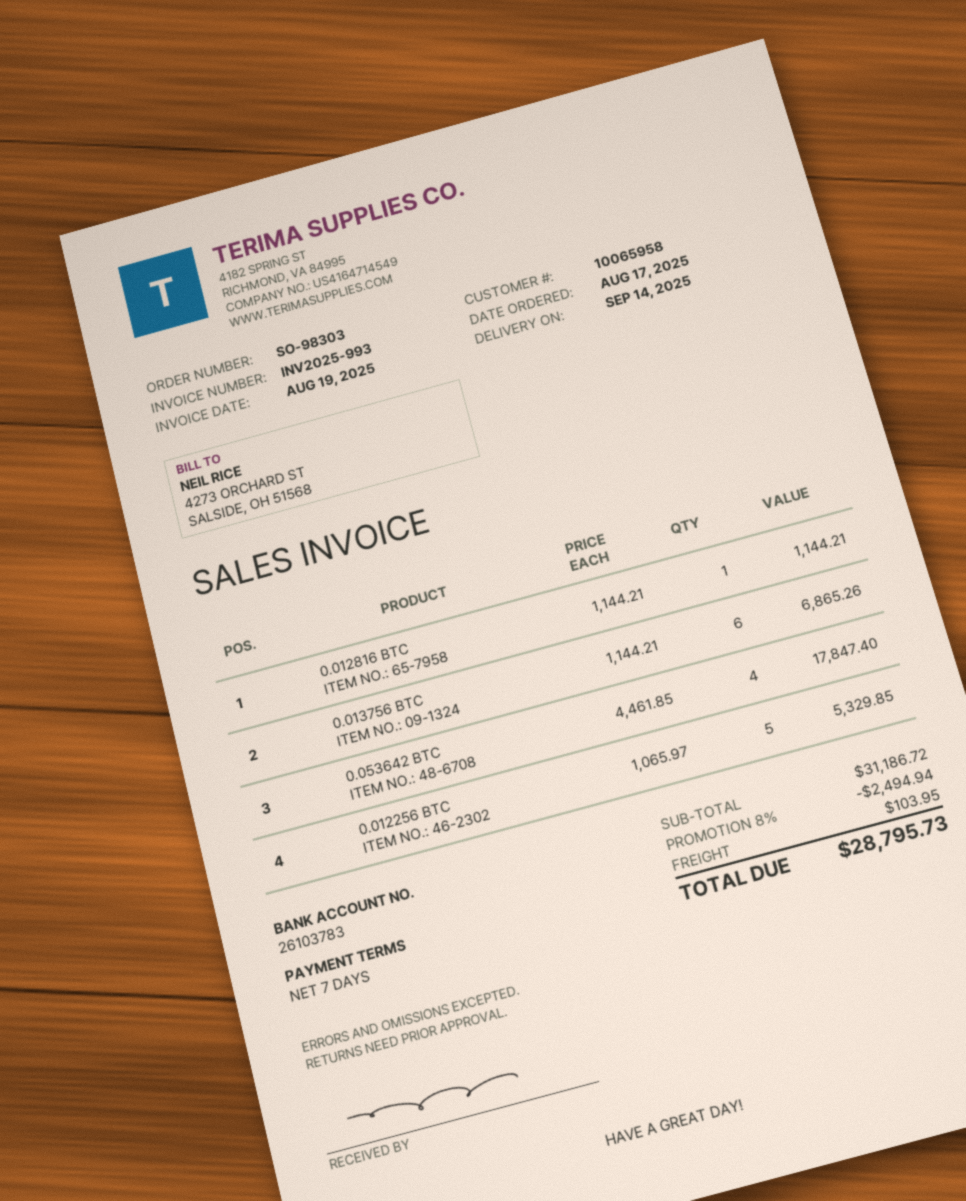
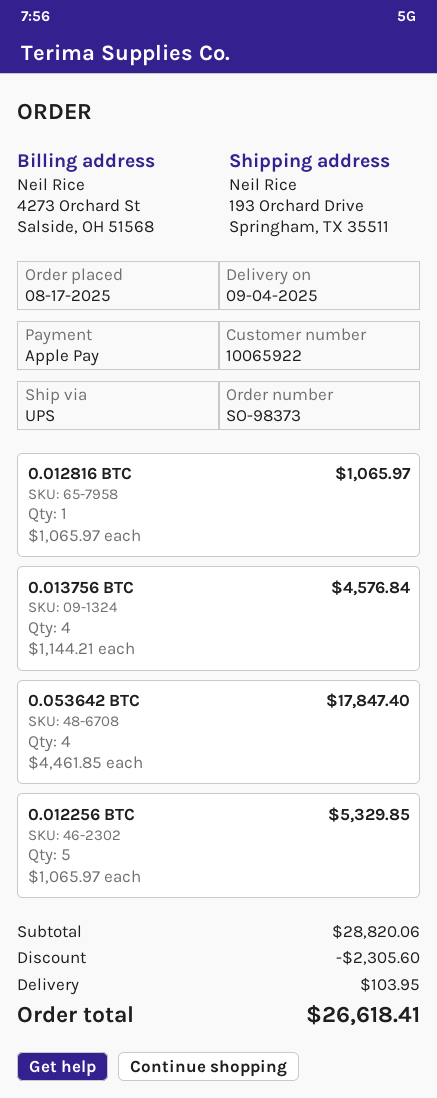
order number: SO-98303 -> SO-98373
delivery date: 2025-09-14 -> 2025-09-04
customer number: 10065958 -> 10065922
0.012816 BTC: 1 x 1144.21 = 1144.21 -> 1 x 1065.97 = 1065.97
0.013756 BTC: 6 x 1144.21 = 6865.26 -> 4 x 1144.21 = 4576.84
subtotal: 31186.72 -> 28820.06
discount: 2494.94 -> 2305.60
total: 28795.73 -> 26618.41

